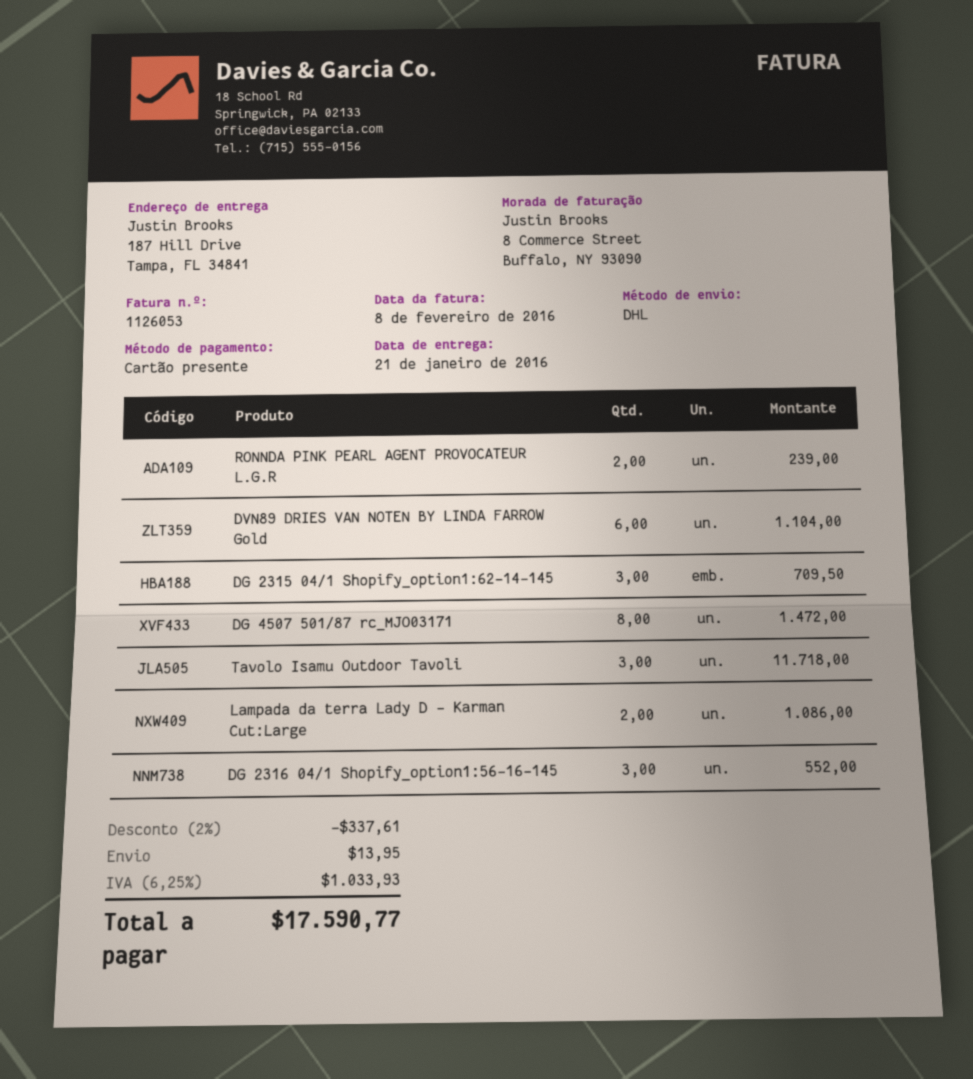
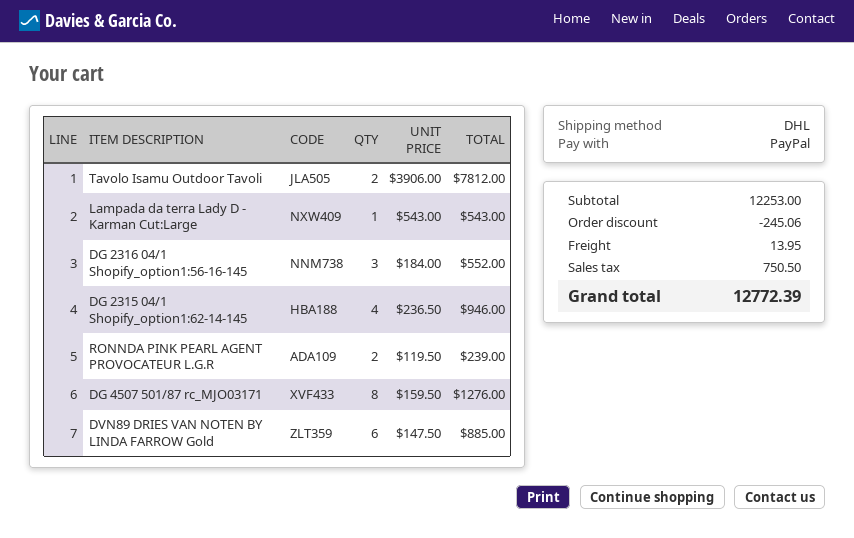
payment method: gift card -> PayPal
DVN89 DRIES VAN NOTEN BY LINDA FARROW Gold: 6 for 1104.00 -> 6 for 885.00
DG 2315 04/1 Shopify_option1:62-14-145: 3 for 709.50 -> 4 for 946.00
DG 4507 501/87 rc_MJO03171: 8 for 1472.00 -> 8 for 1276.00
Tavolo Isamu Outdoor Tavoli: 3 for 11718.00 -> 2 for 7812.00
Lampada da terra Lady D - Karman Cut:Large: 2 for 1086.00 -> 1 for 543.00
discount: 337.61 -> 245.06
tax: 1033.93 -> 750.50
total: 17590.77 -> 12772.39

